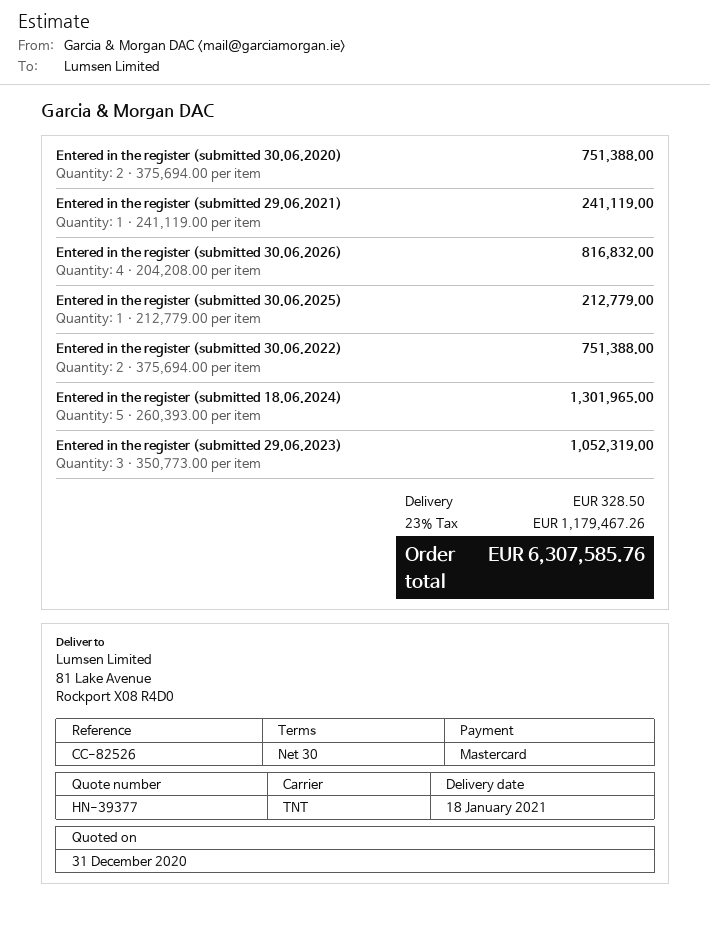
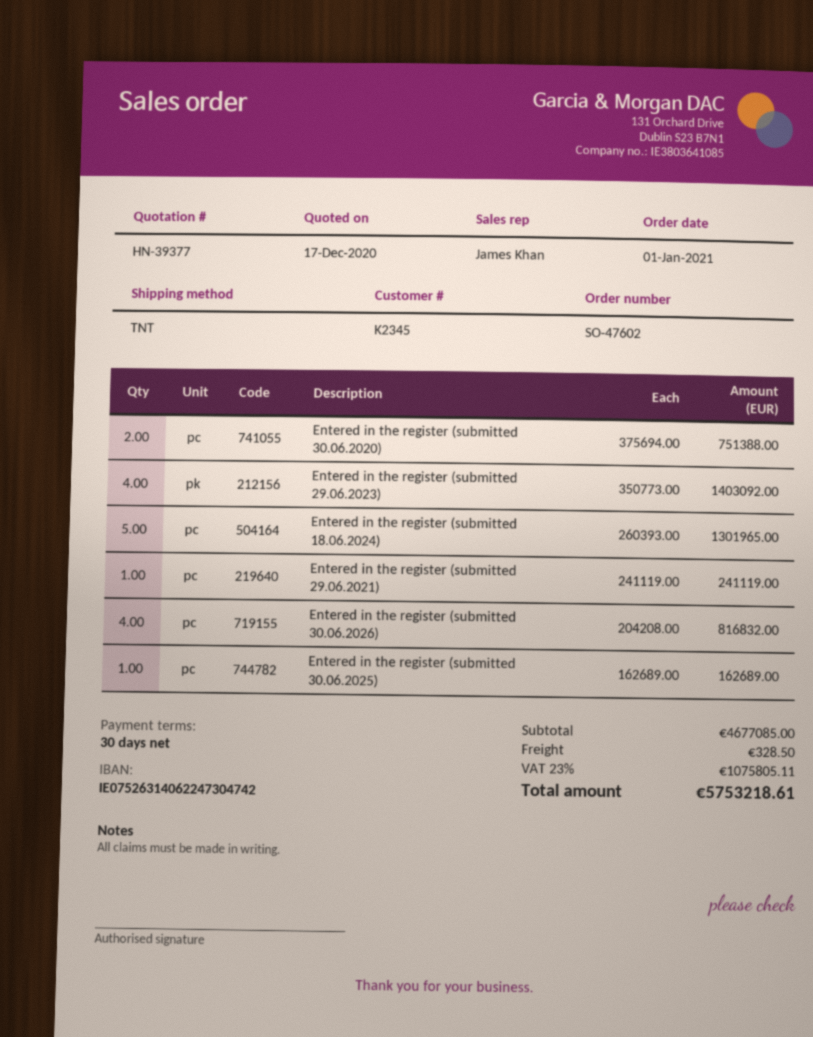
quote date: 2020-12-31 -> 2020-12-17
Entered in the register (submitted 30.06.2025): 1 x 212779.00 = 212779.00 -> 1 x 162689.00 = 162689.00
Entered in the register (submitted 30.06.2022): 2 x 375694.00 = 751388.00 -> none
Entered in the register (submitted 29.06.2023): 3 x 350773.00 = 1052319.00 -> 4 x 350773.00 = 1403092.00
tax: 23% = 1179467.26 -> 23% = 1075805.11
total: 6307585.76 -> 5753218.61

